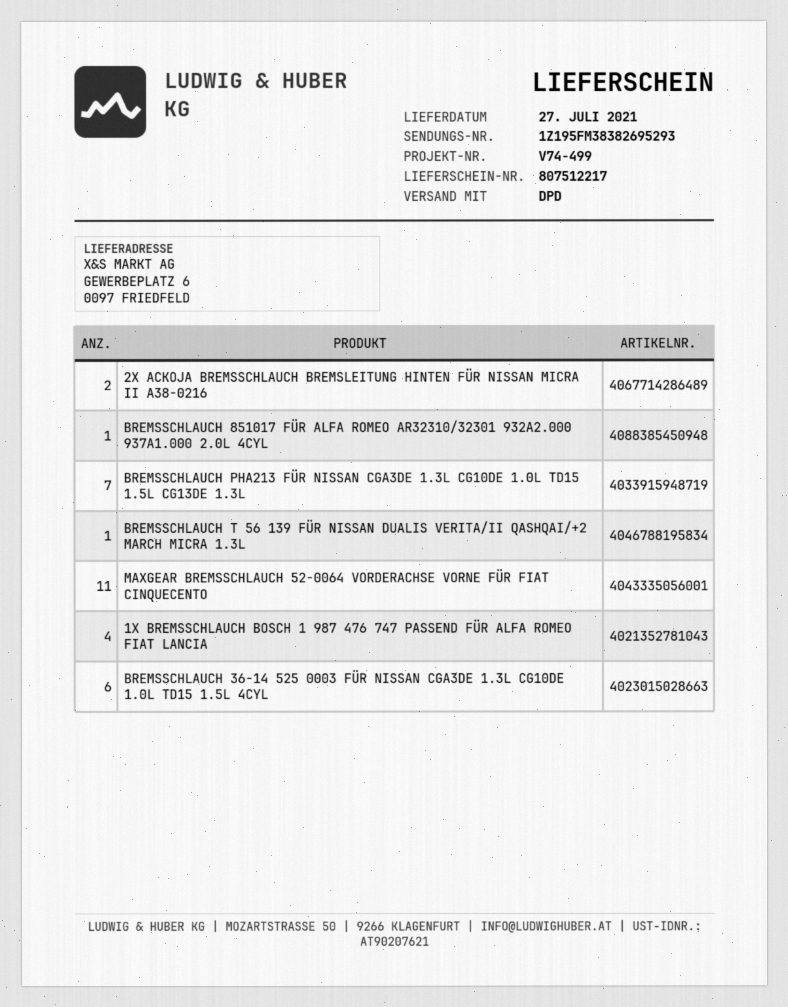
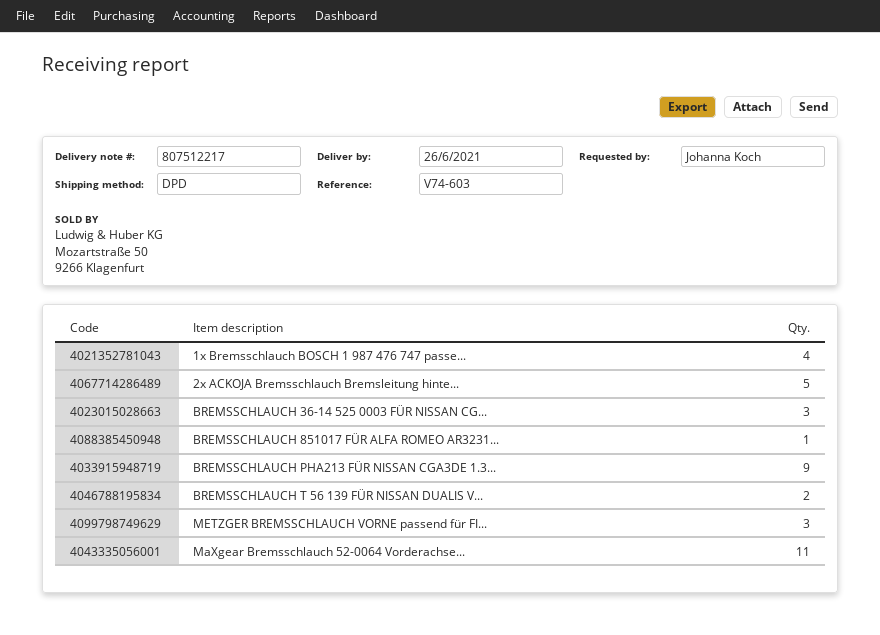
delivery date: 2021-07-27 -> 2021-06-26
reference: V74-499 -> V74-603
2X ACKOJA BREMSSCHLAUCH BREMSLEITUNG HINTEN FÜR NISSAN MICRA II A38-0216: 2 -> 5
BREMSSCHLAUCH PHA213 FÜR NISSAN CGA3DE 1.3L CG10DE 1.0L TD15 1.5L CG13DE 1.3L: 7 -> 9
BREMSSCHLAUCH T 56 139 FÜR NISSAN DUALIS VERITA/II QASHQAI/+2 MARCH MICRA 1.3L: 1 -> 2
BREMSSCHLAUCH 36-14 525 0003 FÜR NISSAN CGA3DE 1.3L CG10DE 1.0L TD15 1.5L 4CYL: 6 -> 3
METZGER BREMSSCHLAUCH VORNE passend für FI...: none -> 3

